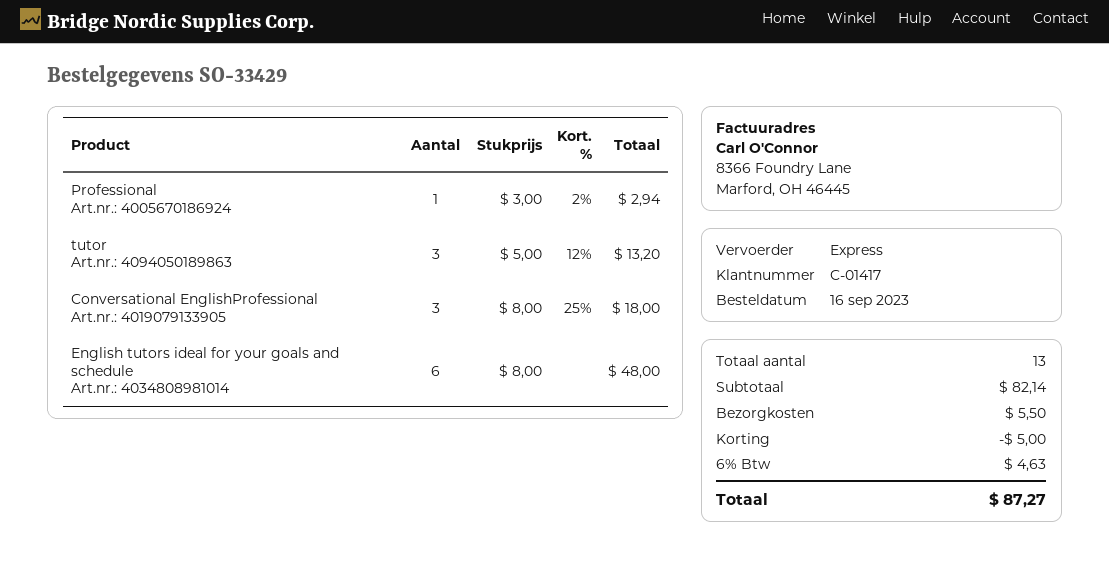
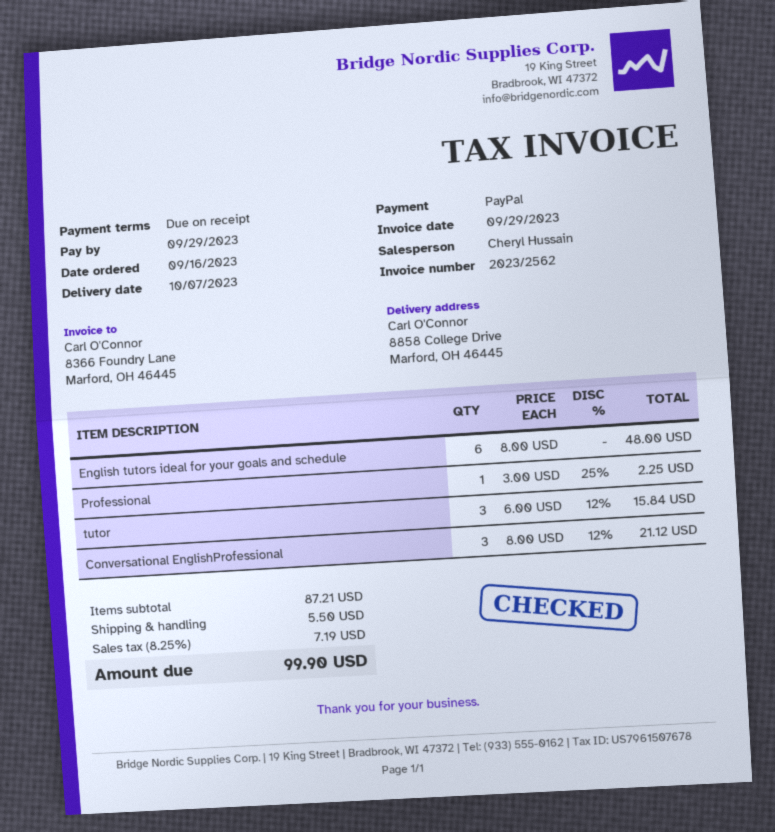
Professional: 1 x 3.00 - 2% = 2.94 -> 1 x 3.00 - 25% = 2.25
tutor: 3 x 5.00 - 12% = 13.20 -> 3 x 6.00 - 12% = 15.84
Conversational EnglishProfessional: 3 x 8.00 - 25% = 18.00 -> 3 x 8.00 - 12% = 21.12
subtotal: 82.14 -> 87.21
discount: 5.00 -> none
tax: 6% = 4.63 -> 8.25% = 7.19
total: 87.27 -> 99.90

